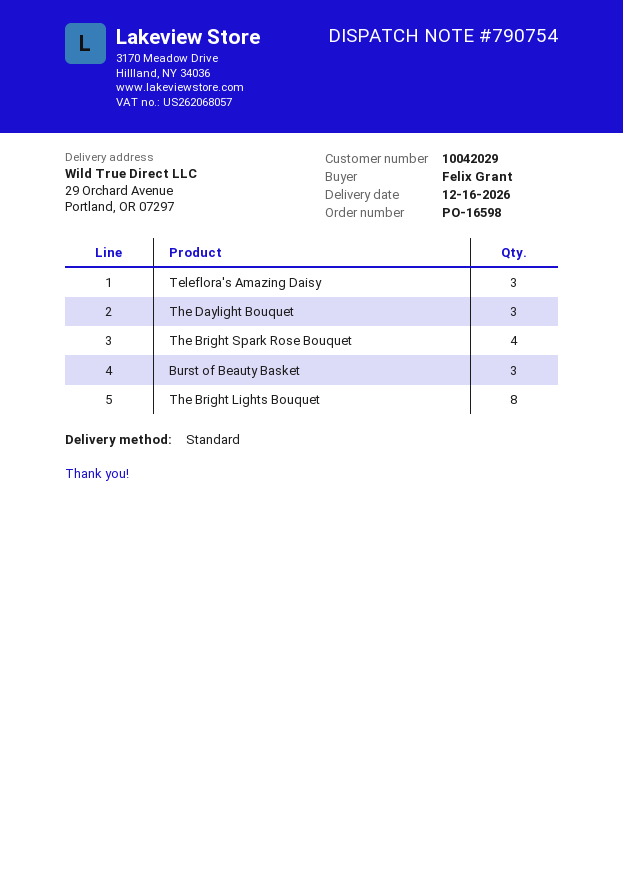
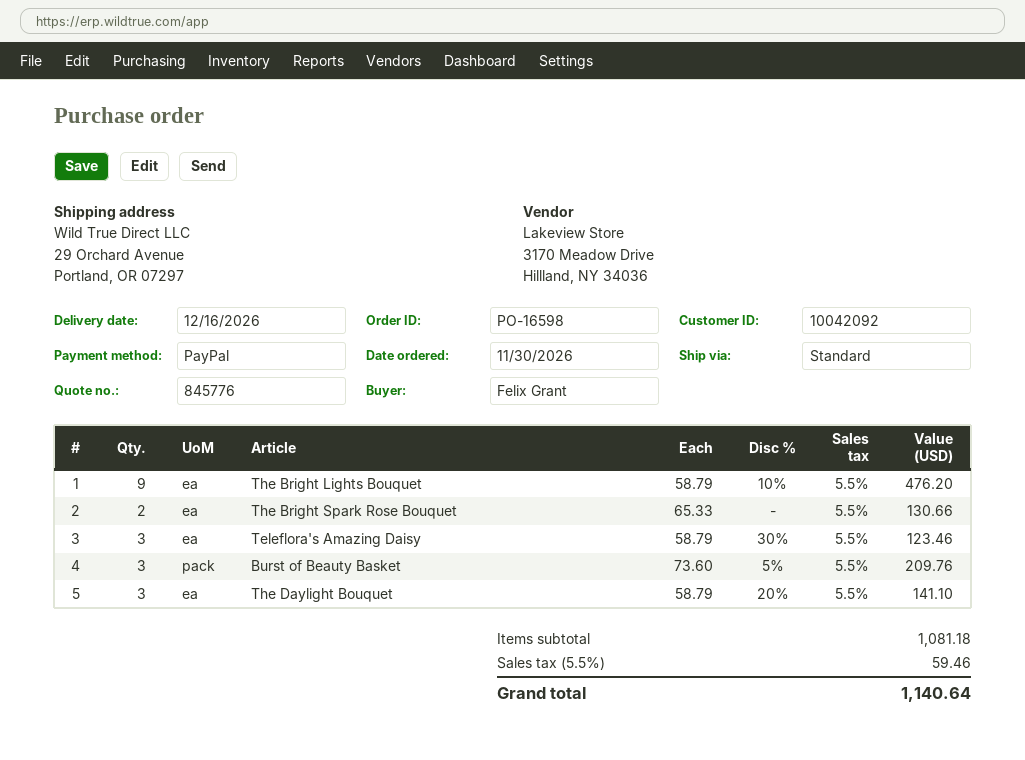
customer number: 10042029 -> 10042092
The Bright Spark Rose Bouquet: 4 -> 2
The Bright Lights Bouquet: 8 -> 9

